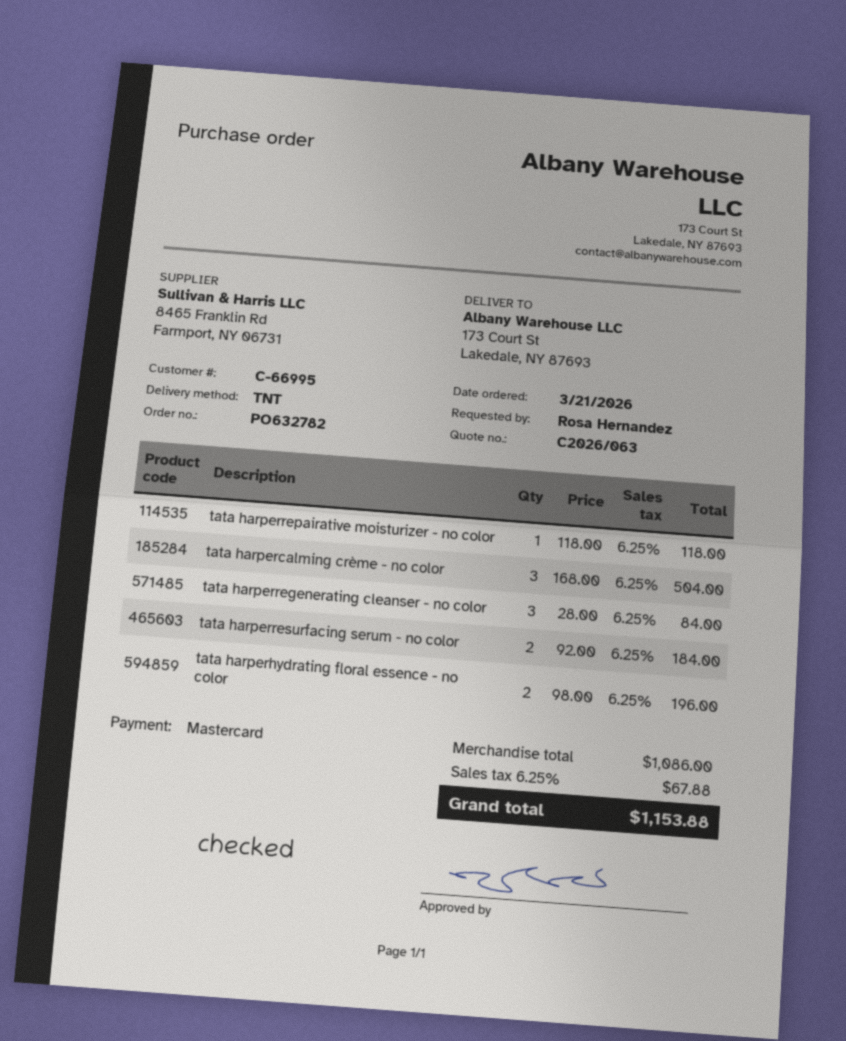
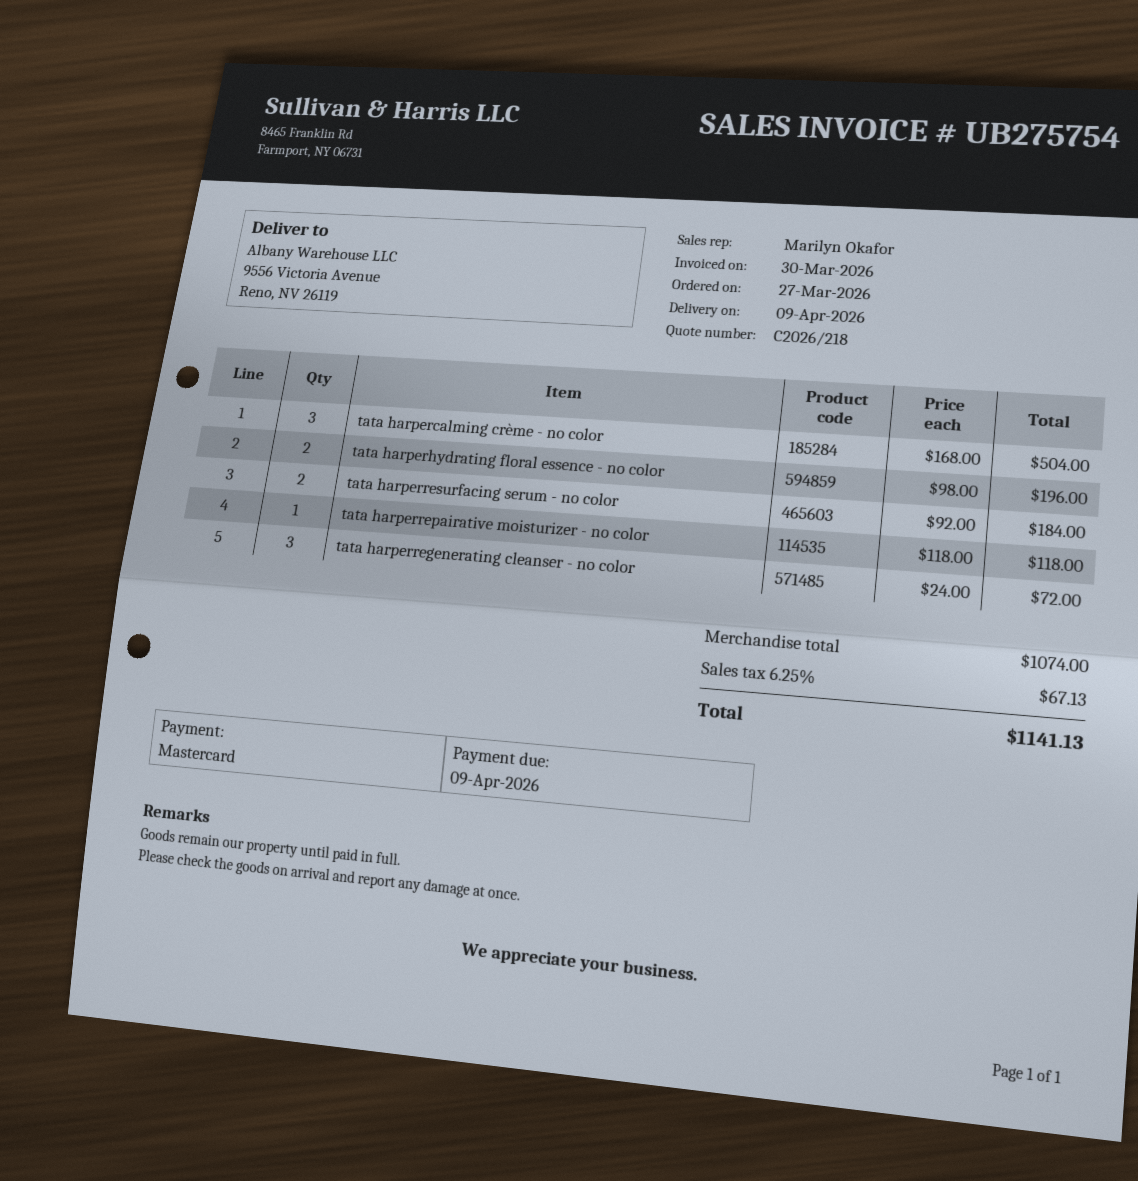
quote number: C2026/063 -> C2026/218
order date: 2026-03-21 -> 2026-03-27
ship to: 173 Court St, Lakedale, NY 87693 -> 9556 Victoria Avenue, Reno, NV 26119
tata harperregenerating cleanser - no color: 3 x 28.00 = 84.00 -> 3 x 24.00 = 72.00
subtotal: 1086.00 -> 1074.00
tax: 6.25% = 67.88 -> 6.25% = 67.13
total: 1153.88 -> 1141.13

